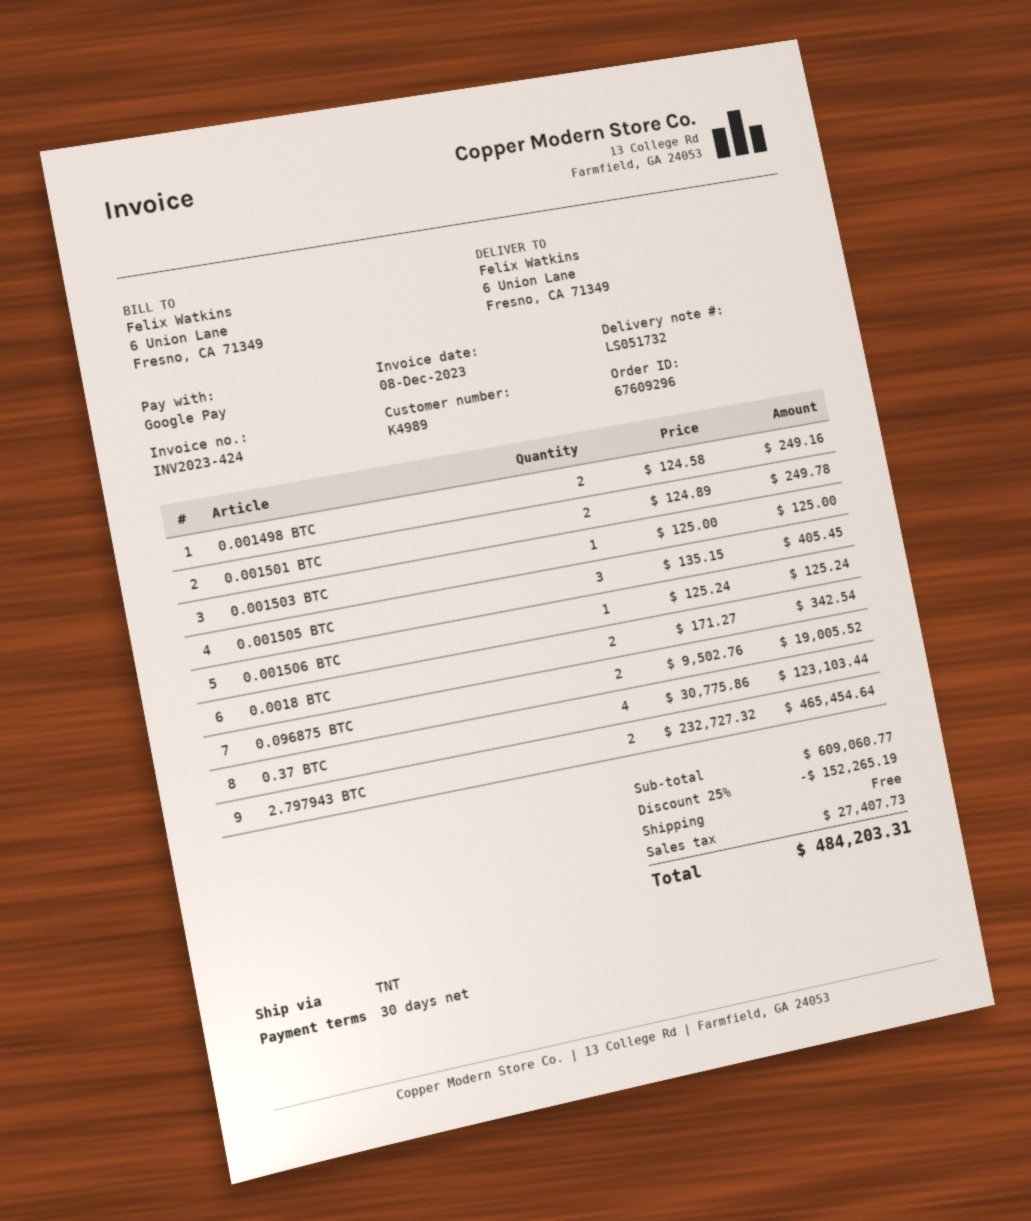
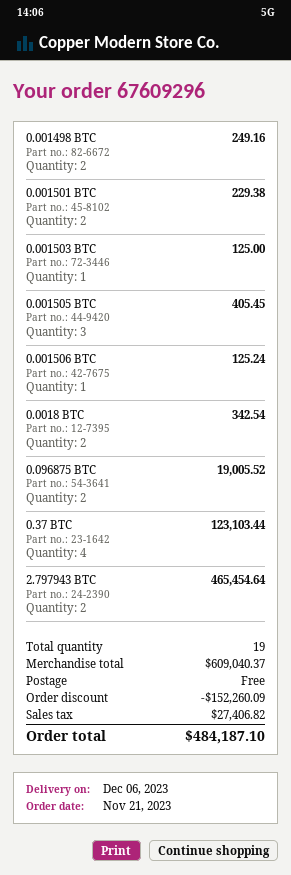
0.001501 BTC: 2 for 249.78 -> 2 for 229.38
subtotal: 609060.77 -> 609040.37
discount: 152265.19 -> 152260.09
tax: 27407.73 -> 27406.82
total: 484203.31 -> 484187.10

